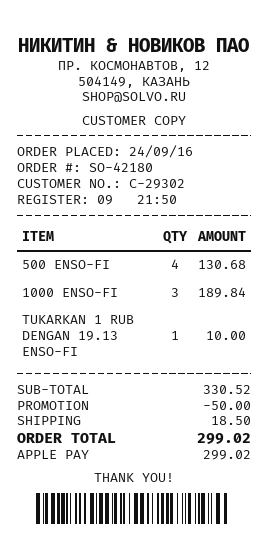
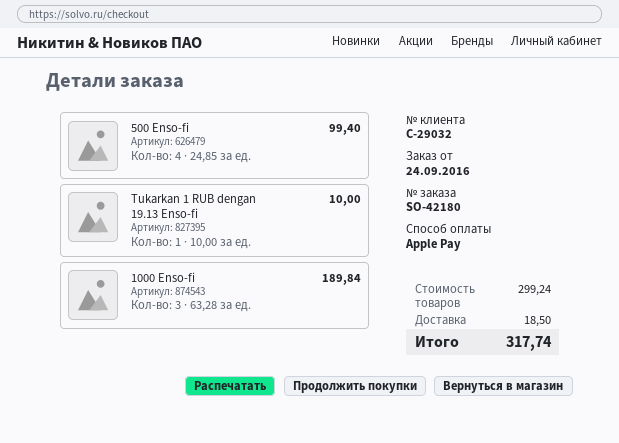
customer number: C-29302 -> C-29032
500 ENSO-FI: 4 for 130.68 -> 4 for 99.40
subtotal: 330.52 -> 299.24
discount: 50.00 -> none
total: 299.02 -> 317.74

